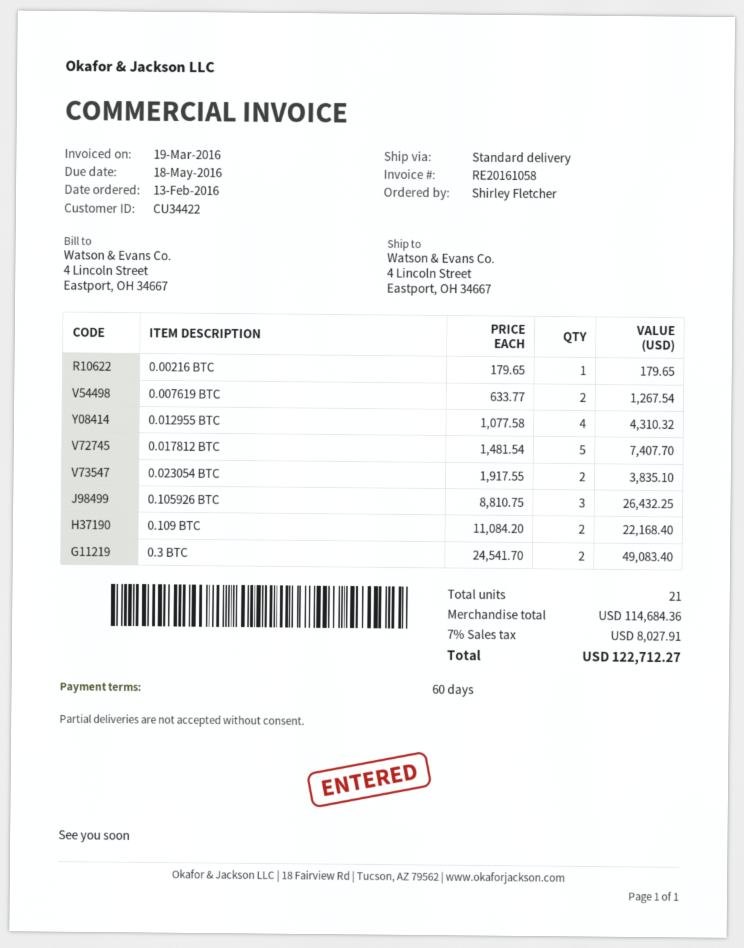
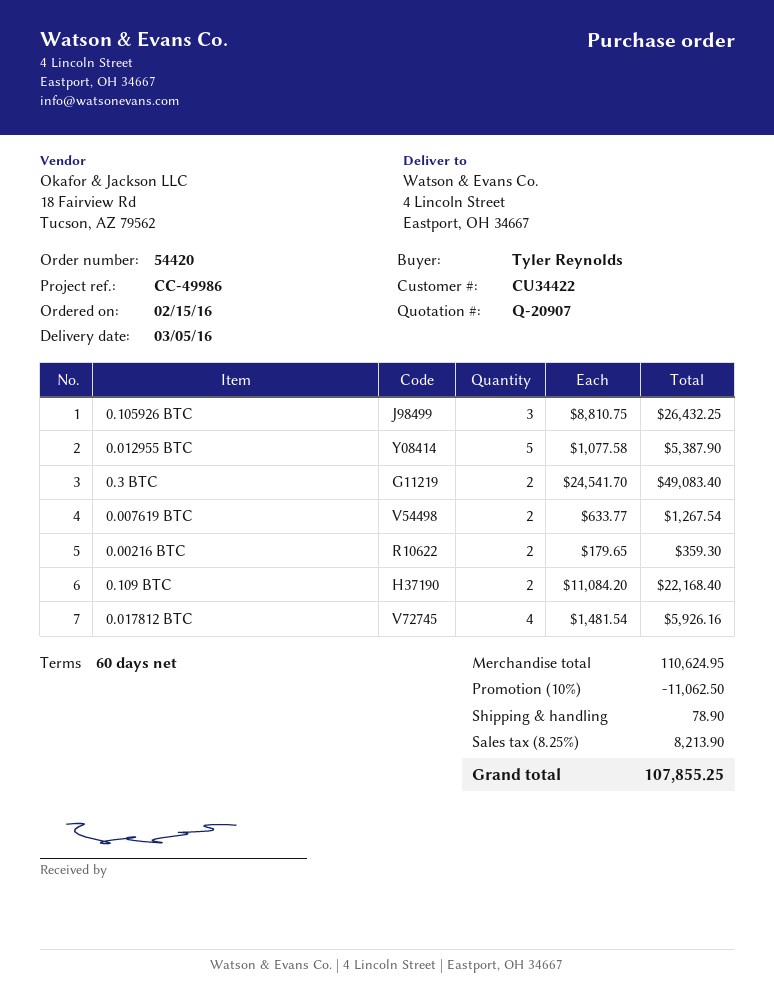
order date: 2016-02-13 -> 2016-02-15
ordered by: Shirley Fletcher -> Tyler Reynolds
0.00216 BTC: 1 x 179.65 = 179.65 -> 2 x 179.65 = 359.30
0.012955 BTC: 4 x 1077.58 = 4310.32 -> 5 x 1077.58 = 5387.90
0.017812 BTC: 5 x 1481.54 = 7407.70 -> 4 x 1481.54 = 5926.16
0.023054 BTC: 2 x 1917.55 = 3835.10 -> none
subtotal: 114684.36 -> 110624.95
discount: none -> 10% = 11062.50
shipping: none -> 78.90
tax: 7% = 8027.91 -> 8.25% = 8213.90
total: 122712.27 -> 107855.25

